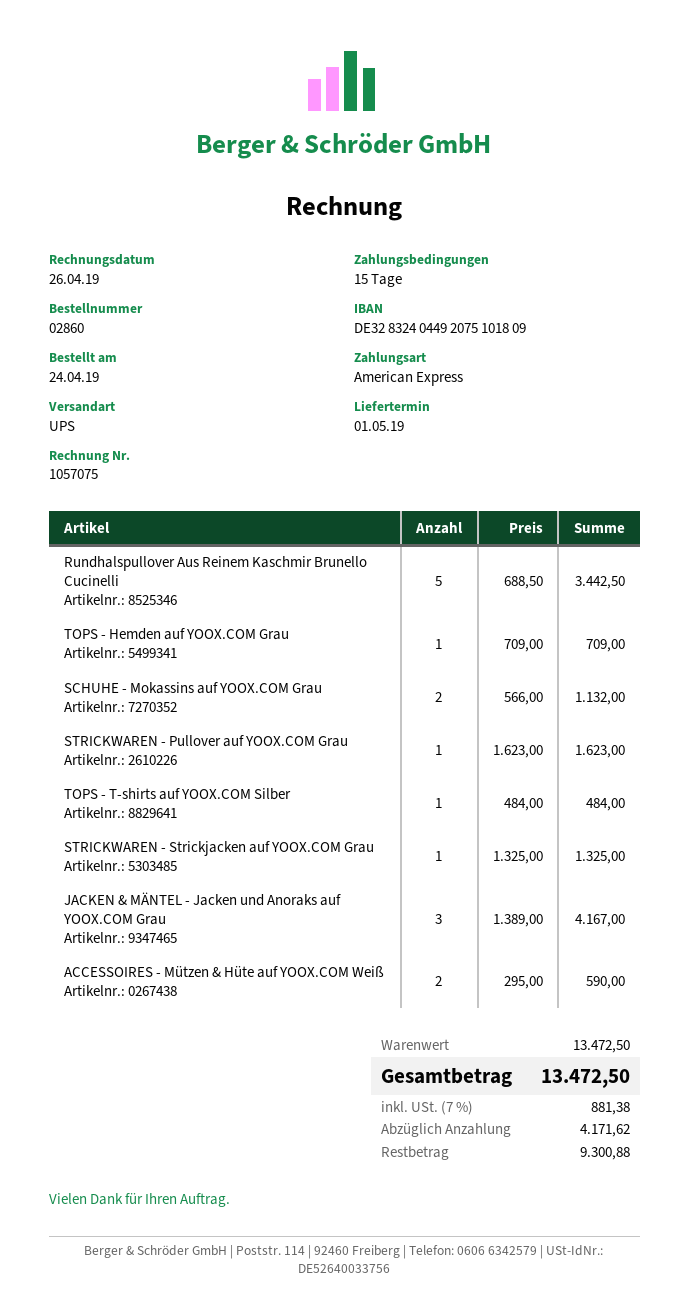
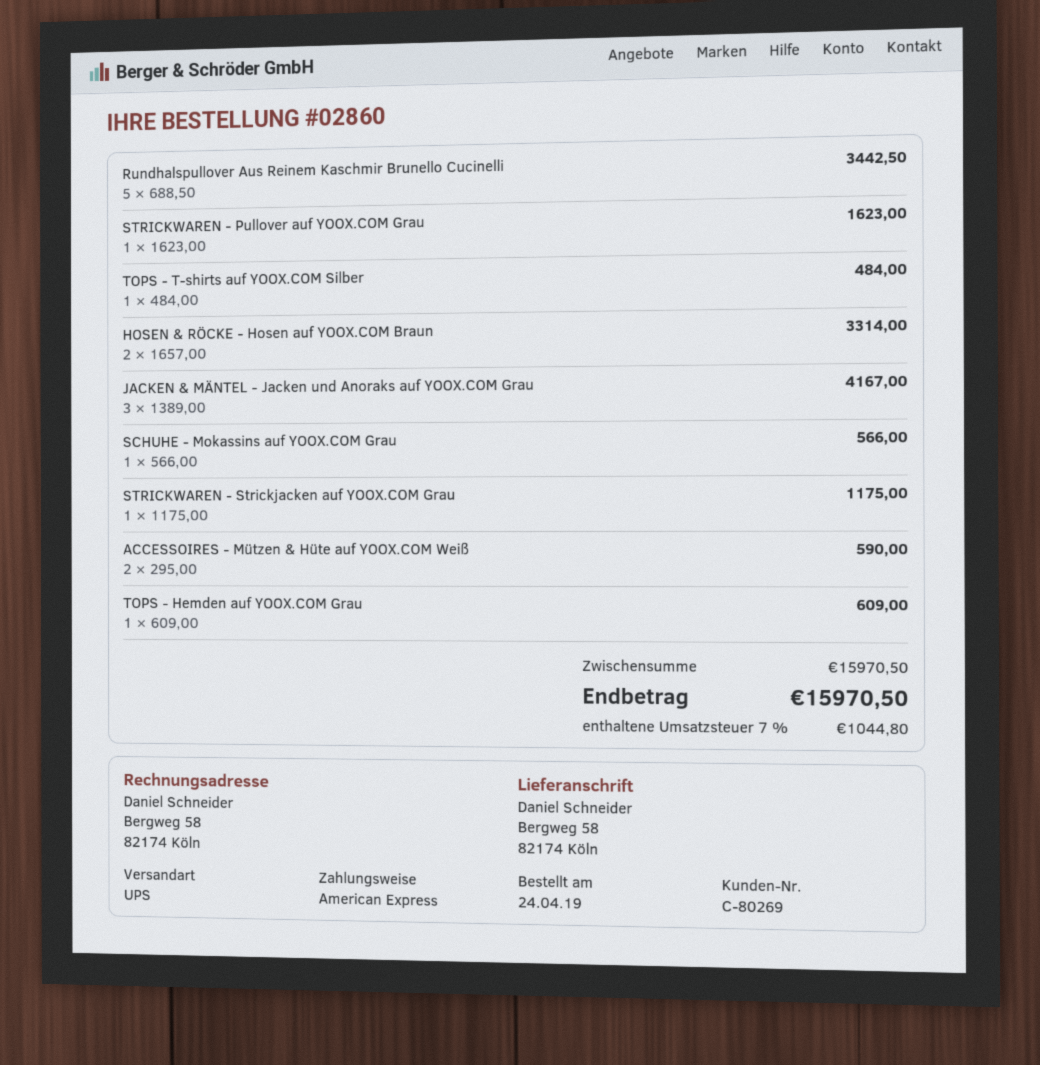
TOPS - Hemden auf YOOX.COM Grau: 1 x 709.00 = 709.00 -> 1 x 609.00 = 609.00
SCHUHE - Mokassins auf YOOX.COM Grau: 2 x 566.00 = 1132.00 -> 1 x 566.00 = 566.00
STRICKWAREN - Strickjacken auf YOOX.COM Grau: 1 x 1325.00 = 1325.00 -> 1 x 1175.00 = 1175.00
HOSEN & RÖCKE - Hosen auf YOOX.COM Braun: none -> 2 x 1657.00 = 3314.00
subtotal: 13472.50 -> 15970.50
tax: 7% = 881.38 -> 7% = 1044.80
total: 13472.50 -> 15970.50

